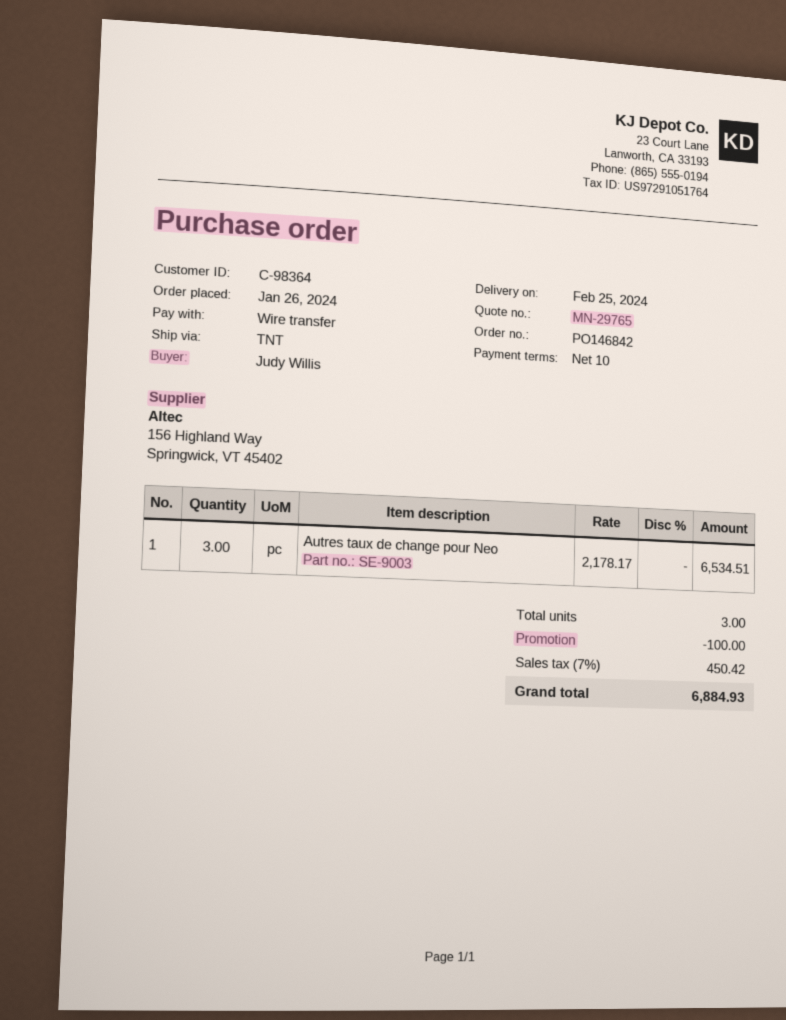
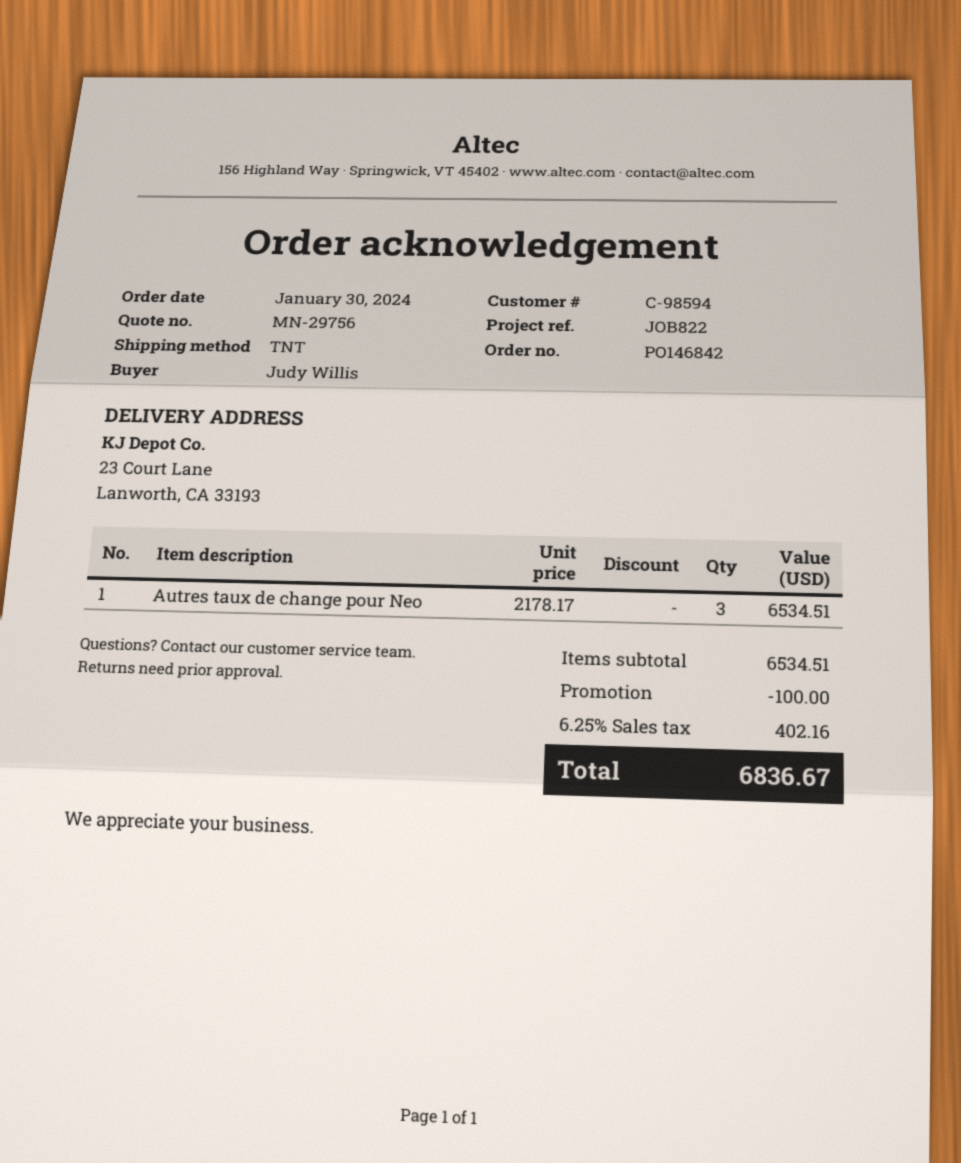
quote number: MN-29765 -> MN-29756
order date: 2024-01-26 -> 2024-01-30
customer number: C-98364 -> C-98594
tax: 7% = 450.42 -> 6.25% = 402.16
total: 6884.93 -> 6836.67

